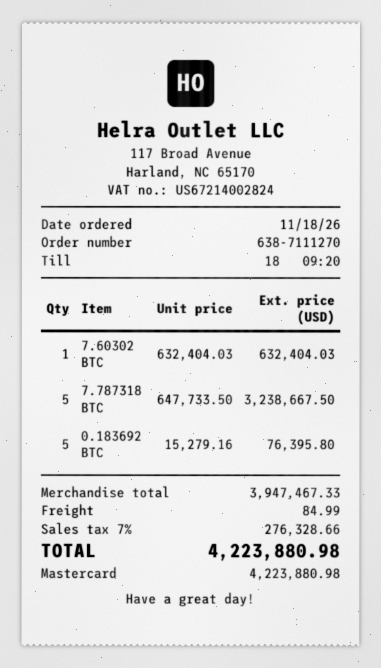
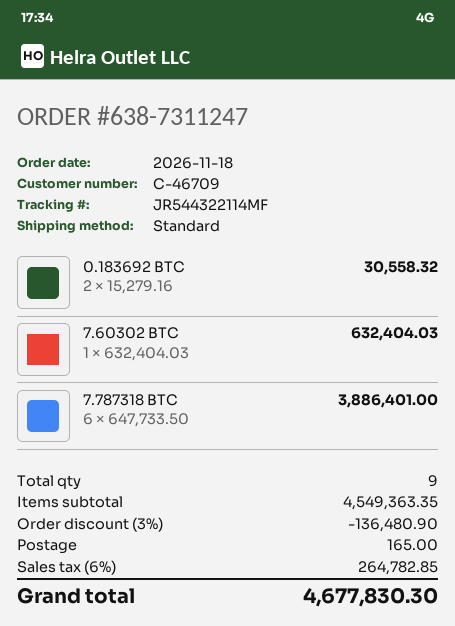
order number: 638-7111270 -> 638-7311247
7.787318 BTC: 5 x 647733.50 = 3238667.50 -> 6 x 647733.50 = 3886401.00
0.183692 BTC: 5 x 15279.16 = 76395.80 -> 2 x 15279.16 = 30558.32
subtotal: 3947467.33 -> 4549363.35
discount: none -> 3% = 136480.90
shipping: 84.99 -> 165.00
tax: 7% = 276328.66 -> 6% = 264782.85
total: 4223880.98 -> 4677830.30

